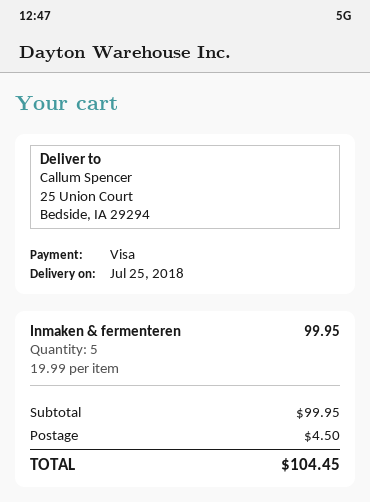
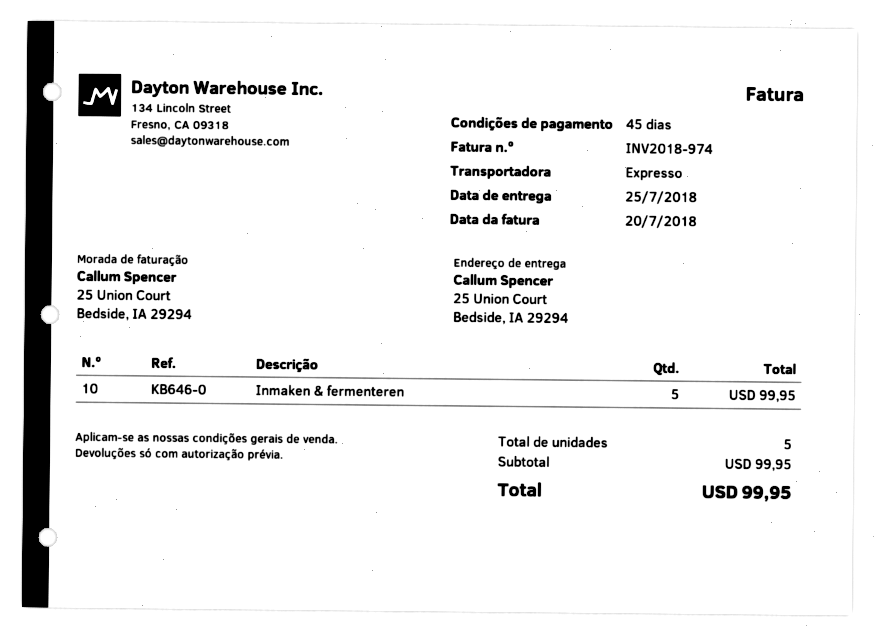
shipping: 4.50 -> none
total: 104.45 -> 99.95

